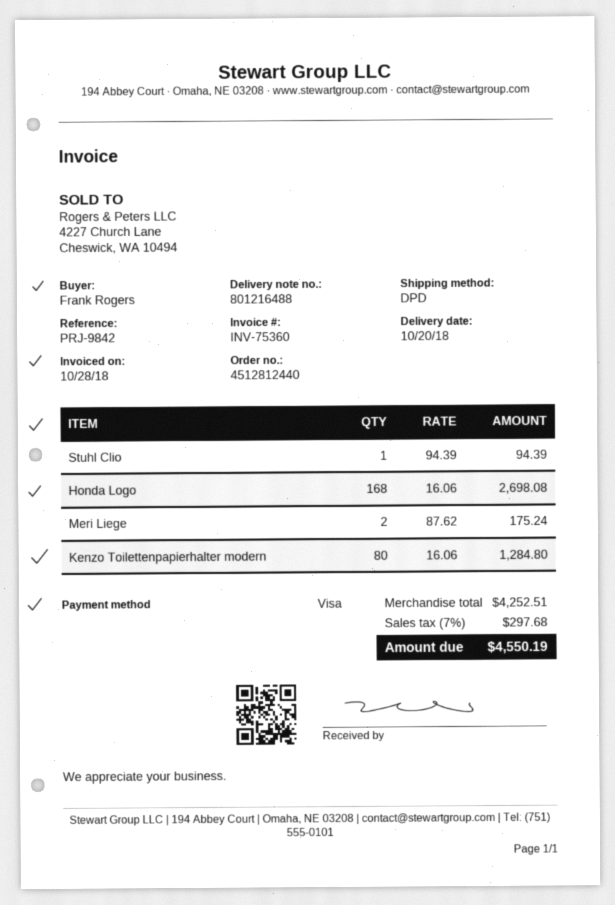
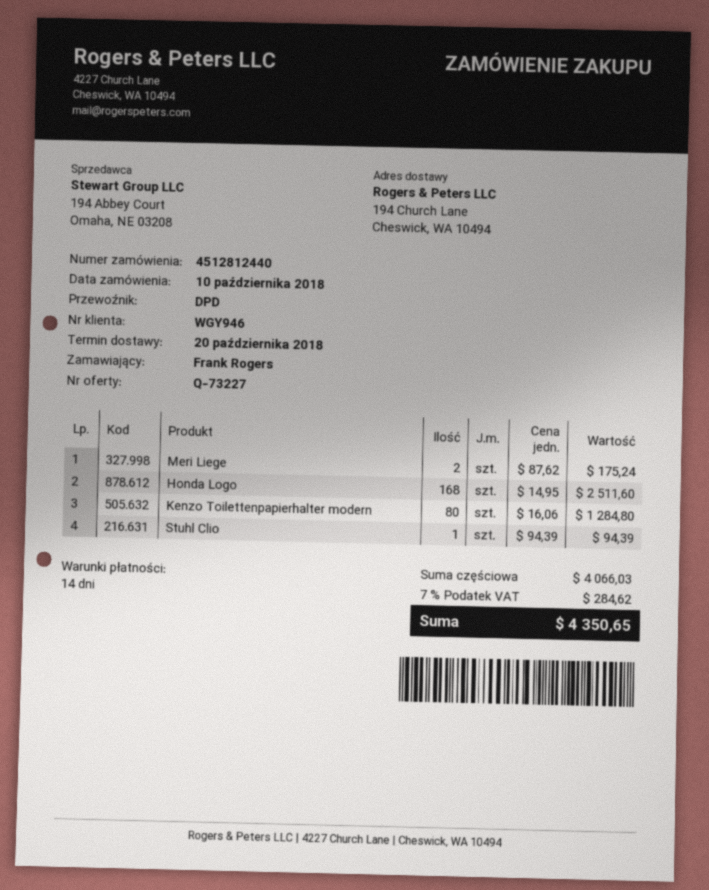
Honda Logo: 168 x 16.06 = 2698.08 -> 168 x 14.95 = 2511.60
subtotal: 4252.51 -> 4066.03
tax: 7% = 297.68 -> 7% = 284.62
total: 4550.19 -> 4350.65

